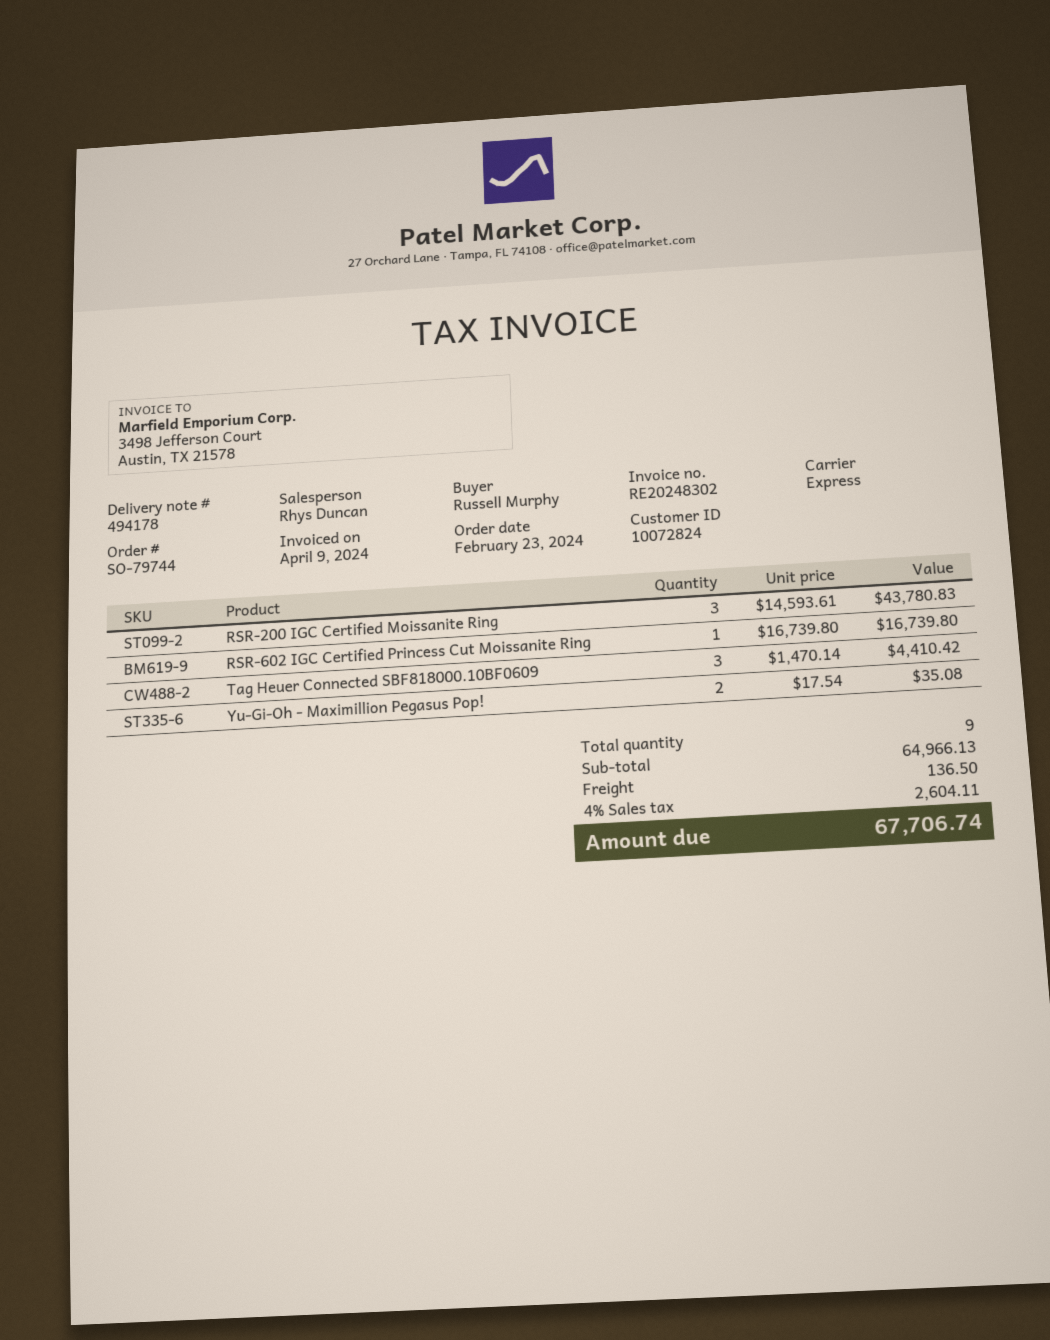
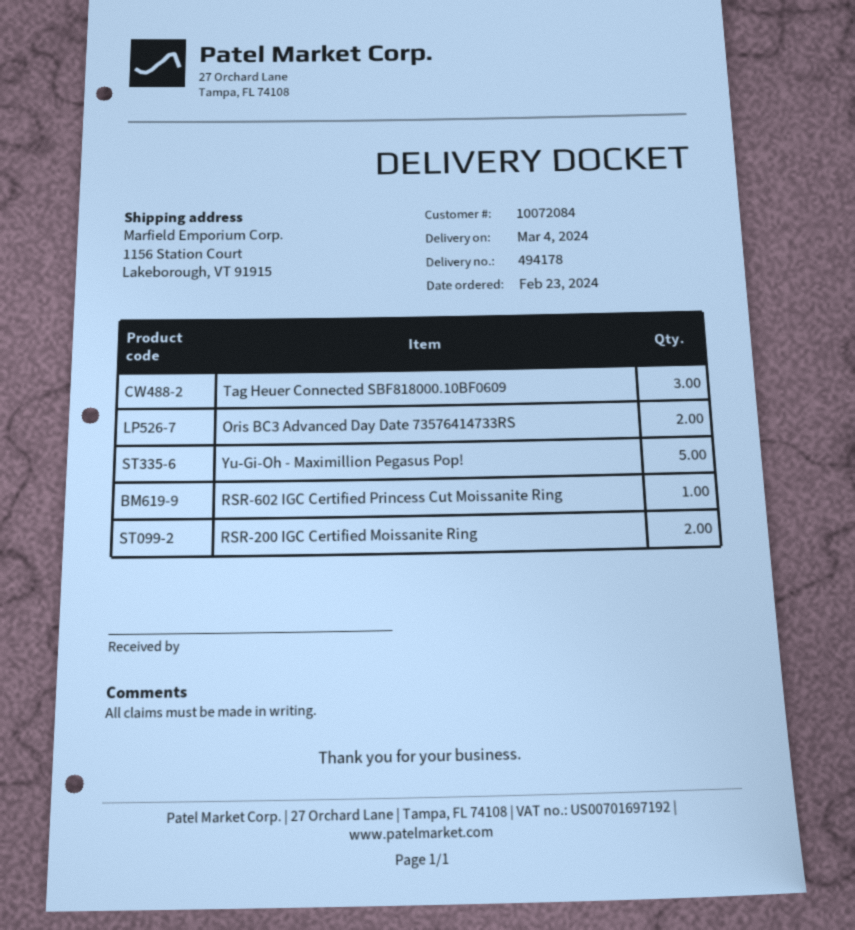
customer number: 10072824 -> 10072084
RSR-200 IGC Certified Moissanite Ring: 3 -> 2
Yu-Gi-Oh - Maximillion Pegasus Pop!: 2 -> 5
Oris BC3 Advanced Day Date 73576414733RS: none -> 2

